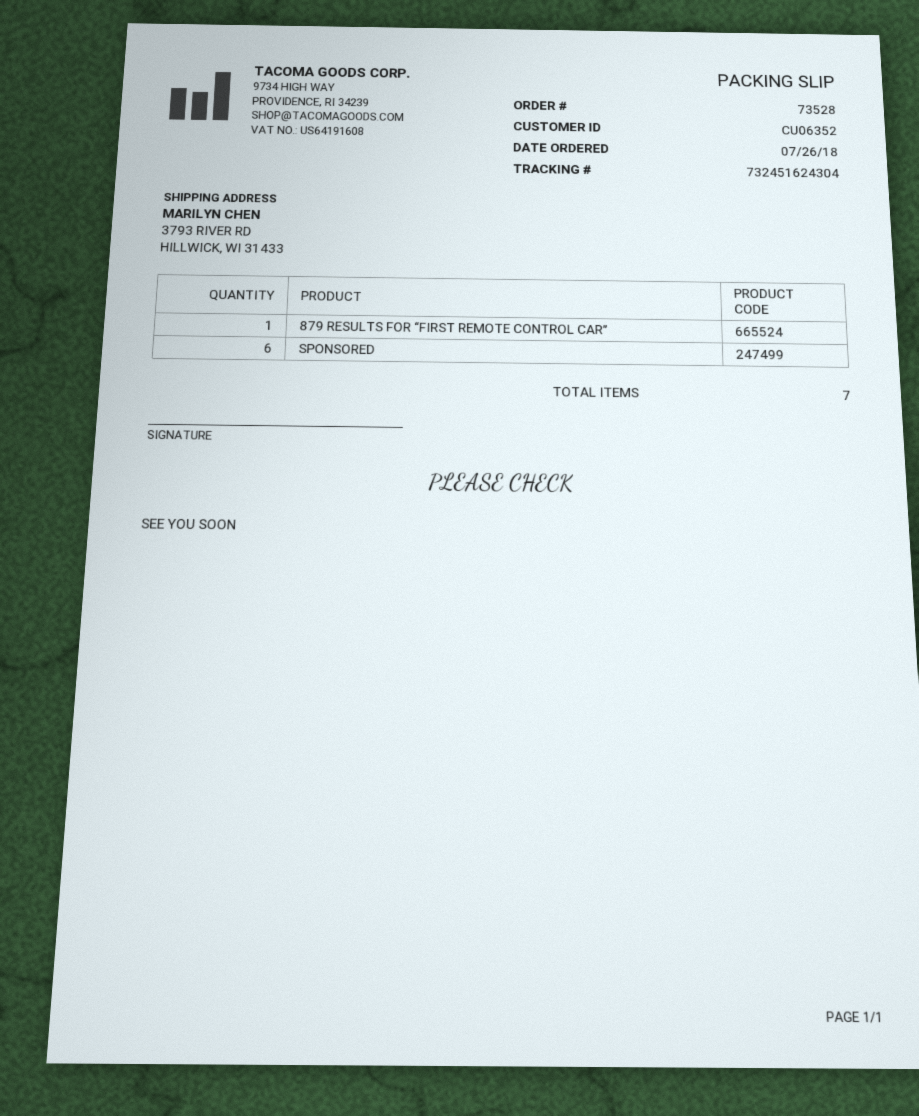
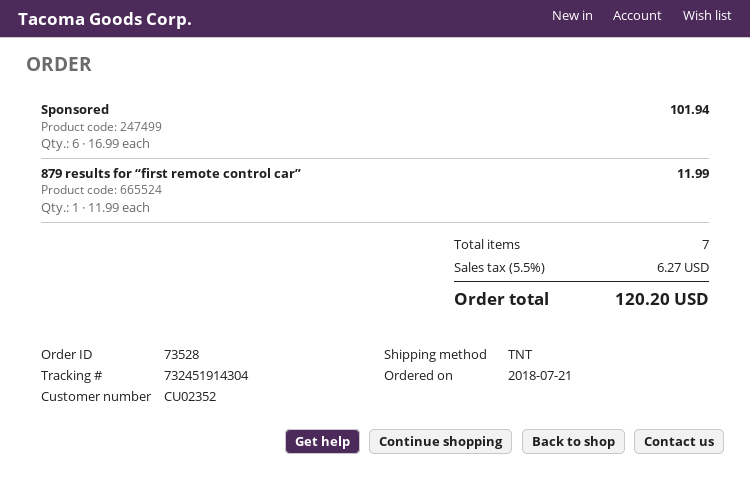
order date: 2018-07-26 -> 2018-07-21
customer number: CU06352 -> CU02352
tracking number: 732451624304 -> 732451914304

